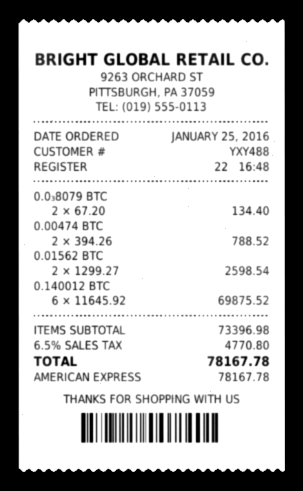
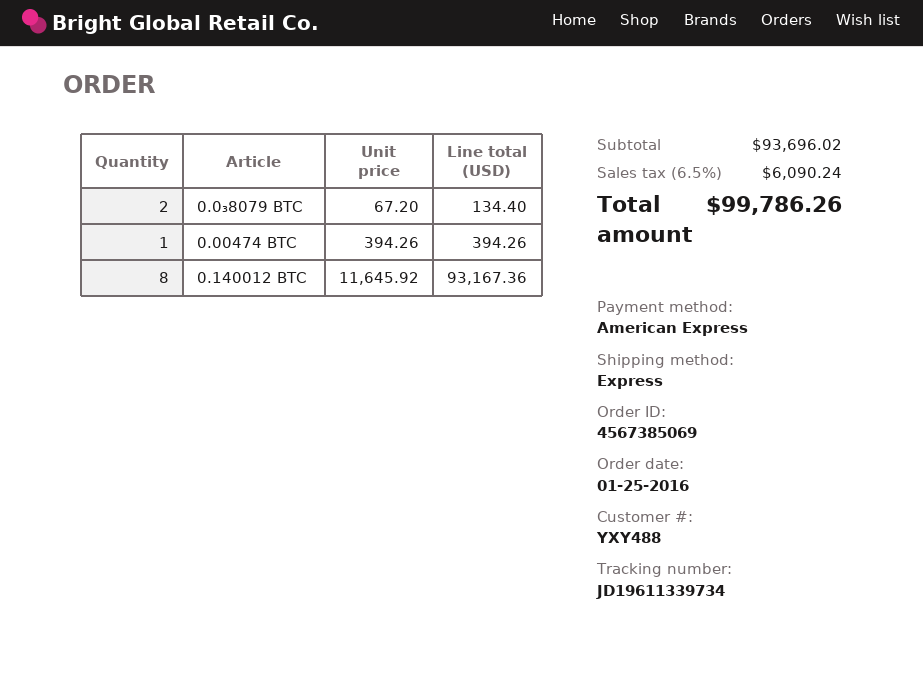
0.00474 BTC: 2 x 394.26 = 788.52 -> 1 x 394.26 = 394.26
0.01562 BTC: 2 x 1299.27 = 2598.54 -> none
0.140012 BTC: 6 x 11645.92 = 69875.52 -> 8 x 11645.92 = 93167.36
subtotal: 73396.98 -> 93696.02
tax: 6.5% = 4770.80 -> 6.5% = 6090.24
total: 78167.78 -> 99786.26

